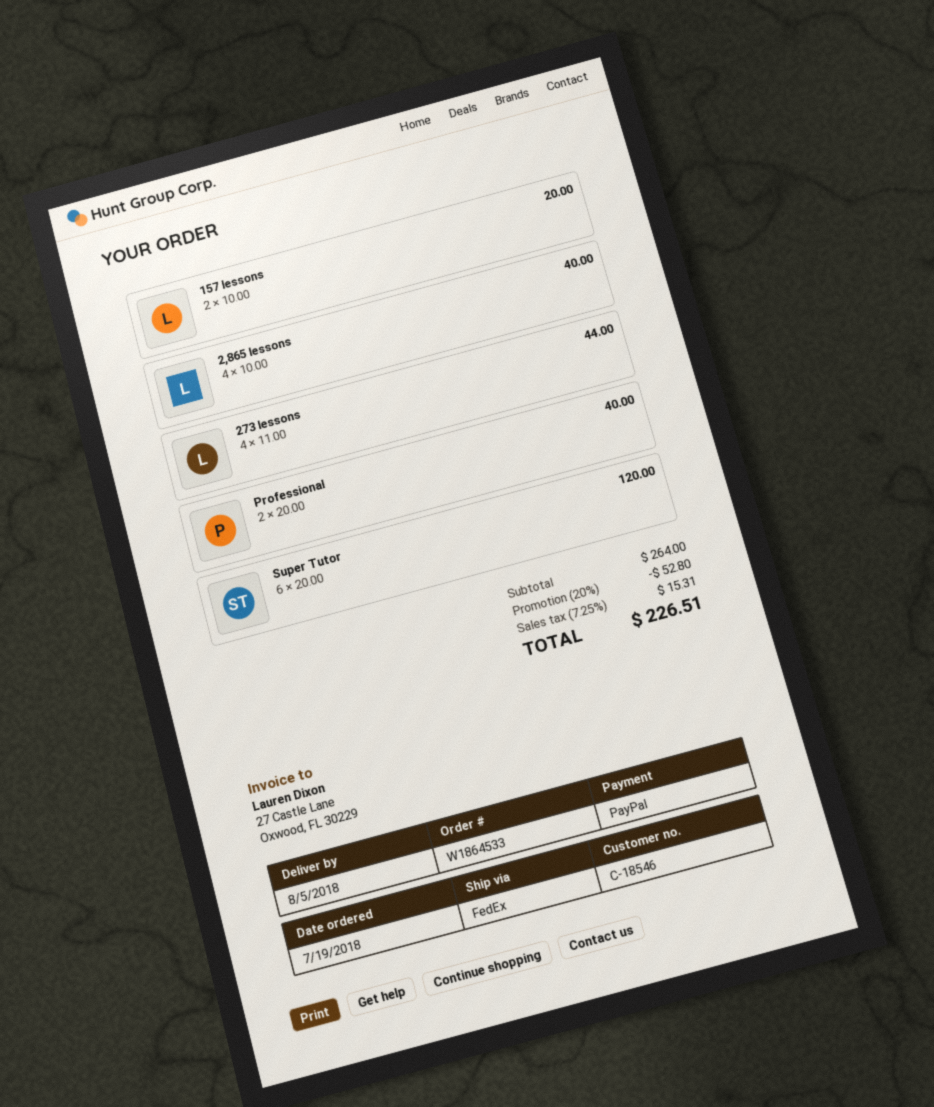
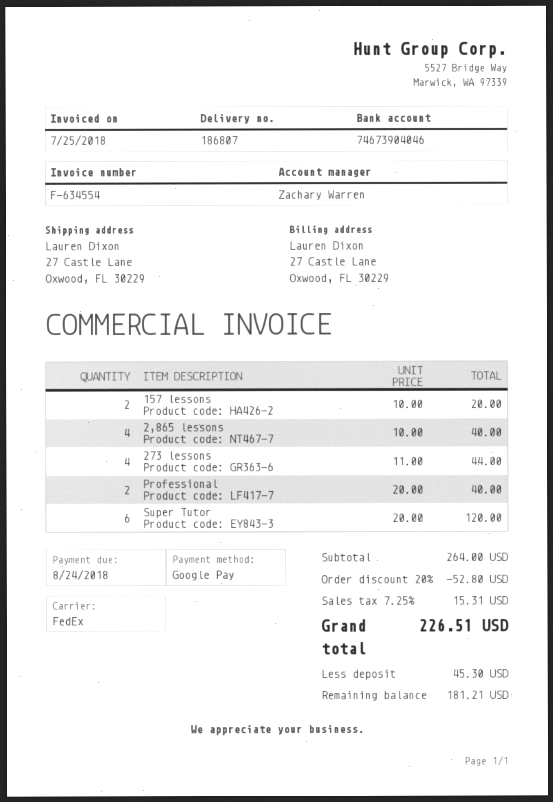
payment method: PayPal -> Google Pay

